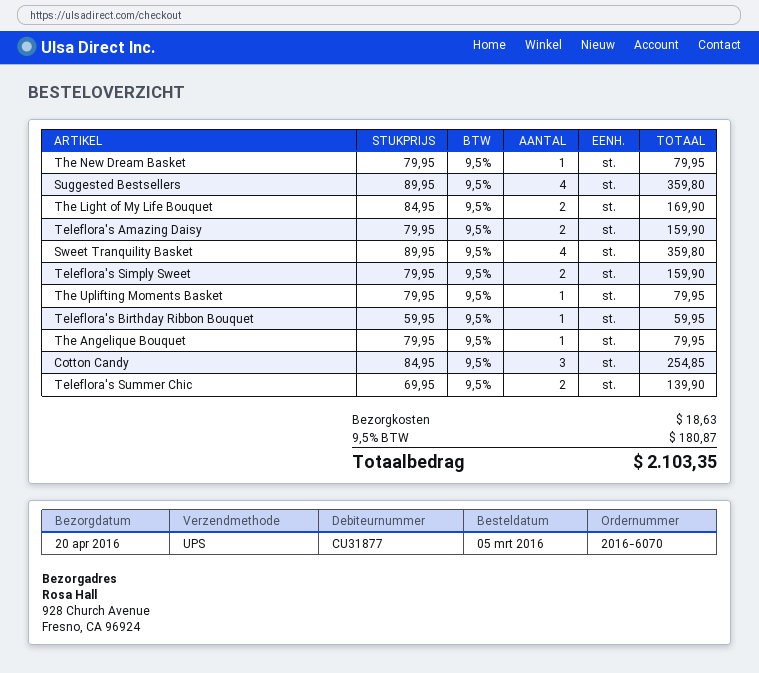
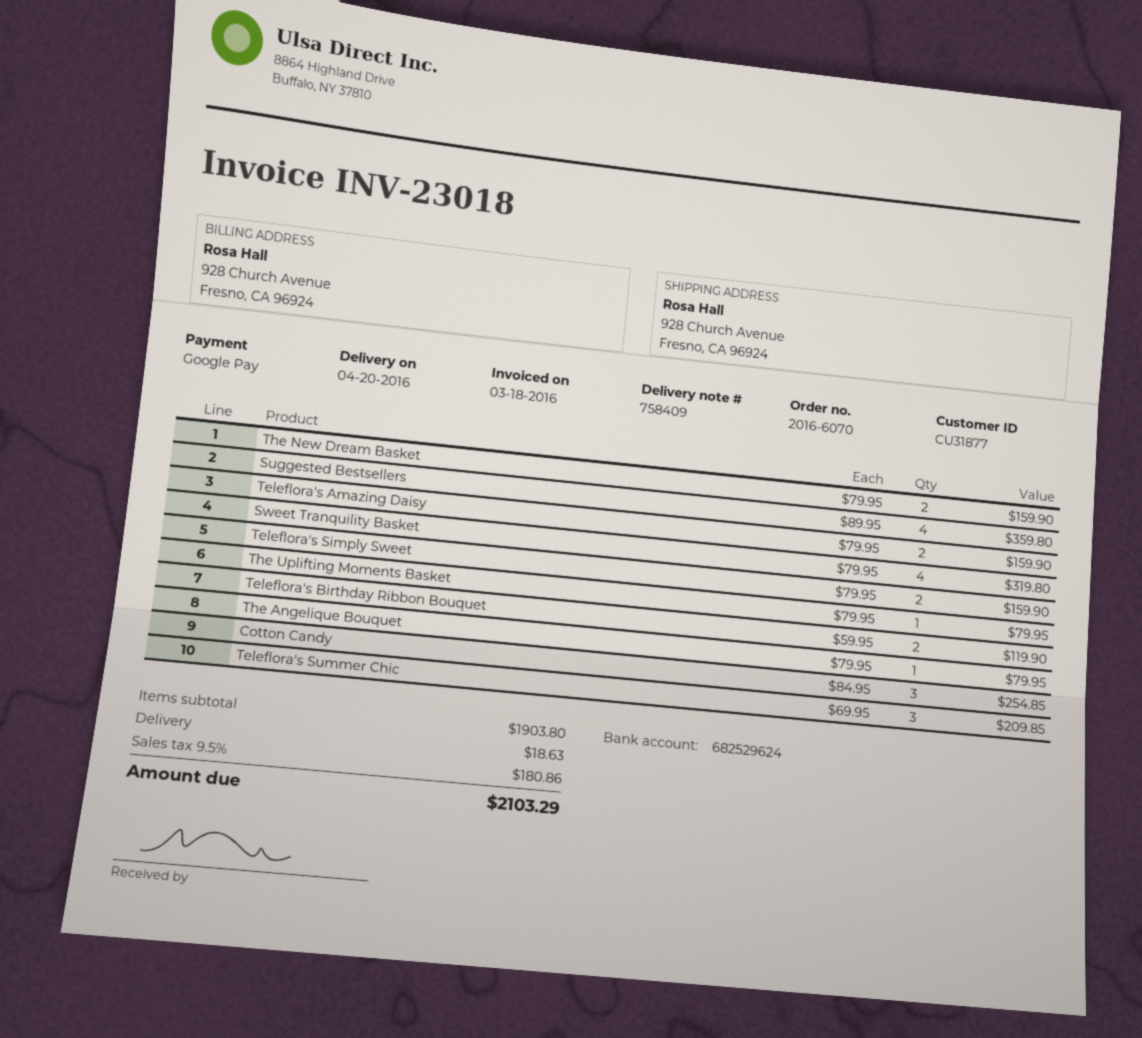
The New Dream Basket: 1 x 79.95 = 79.95 -> 2 x 79.95 = 159.90
The Light of My Life Bouquet: 2 x 84.95 = 169.90 -> none
Sweet Tranquility Basket: 4 x 89.95 = 359.80 -> 4 x 79.95 = 319.80
Teleflora's Birthday Ribbon Bouquet: 1 x 59.95 = 59.95 -> 2 x 59.95 = 119.90
Teleflora's Summer Chic: 2 x 69.95 = 139.90 -> 3 x 69.95 = 209.85
tax: 9.5% = 180.87 -> 9.5% = 180.86
total: 2103.35 -> 2103.29

